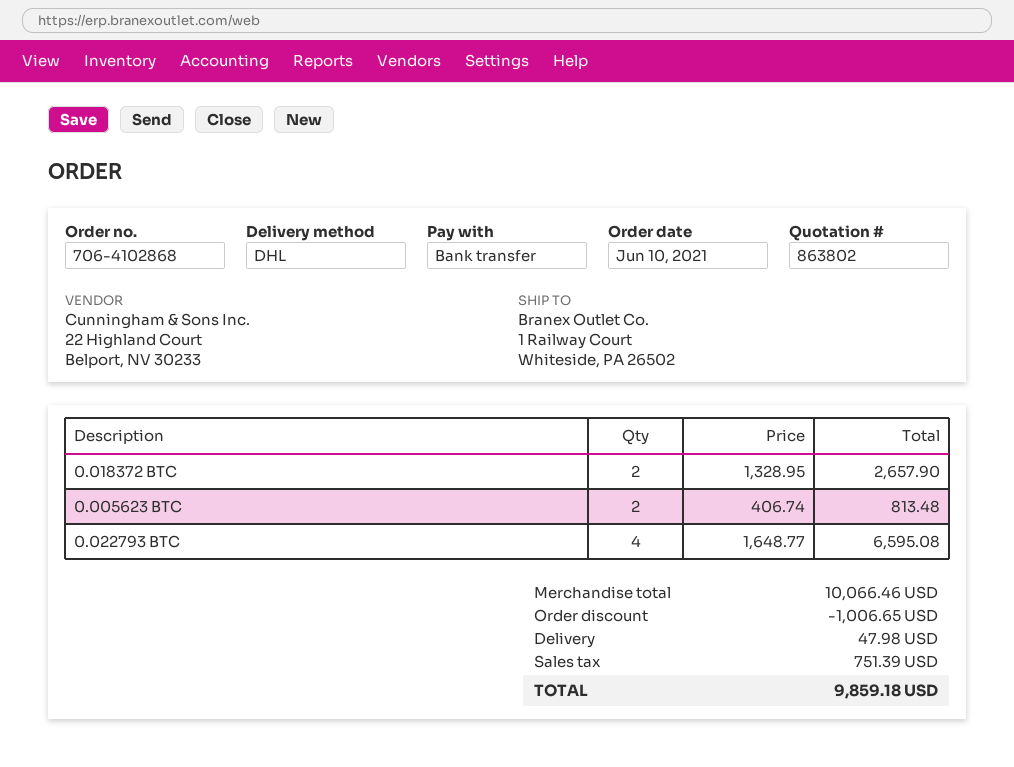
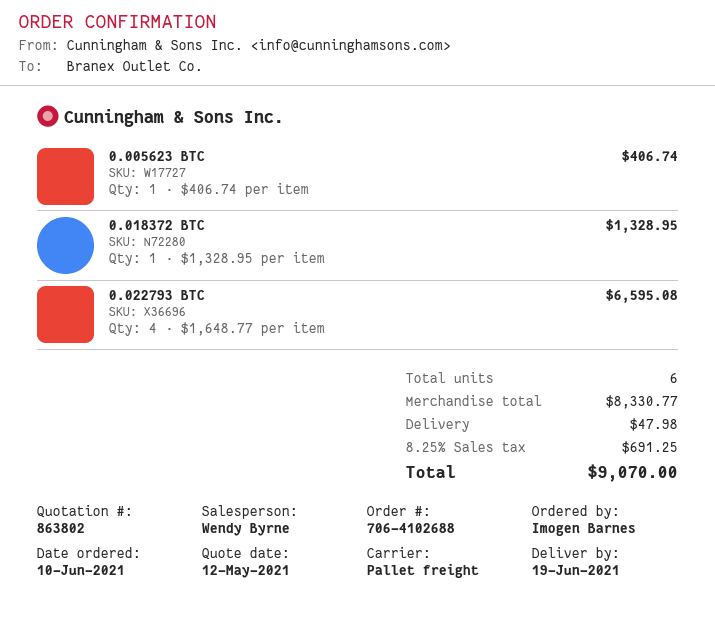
order number: 706-4102868 -> 706-4102688
shipping method: DHL -> pallet freight
0.018372 BTC: 2 x 1328.95 = 2657.90 -> 1 x 1328.95 = 1328.95
0.005623 BTC: 2 x 406.74 = 813.48 -> 1 x 406.74 = 406.74
subtotal: 10066.46 -> 8330.77
discount: 1006.65 -> none
tax: 751.39 -> 691.25
total: 9859.18 -> 9070.00

